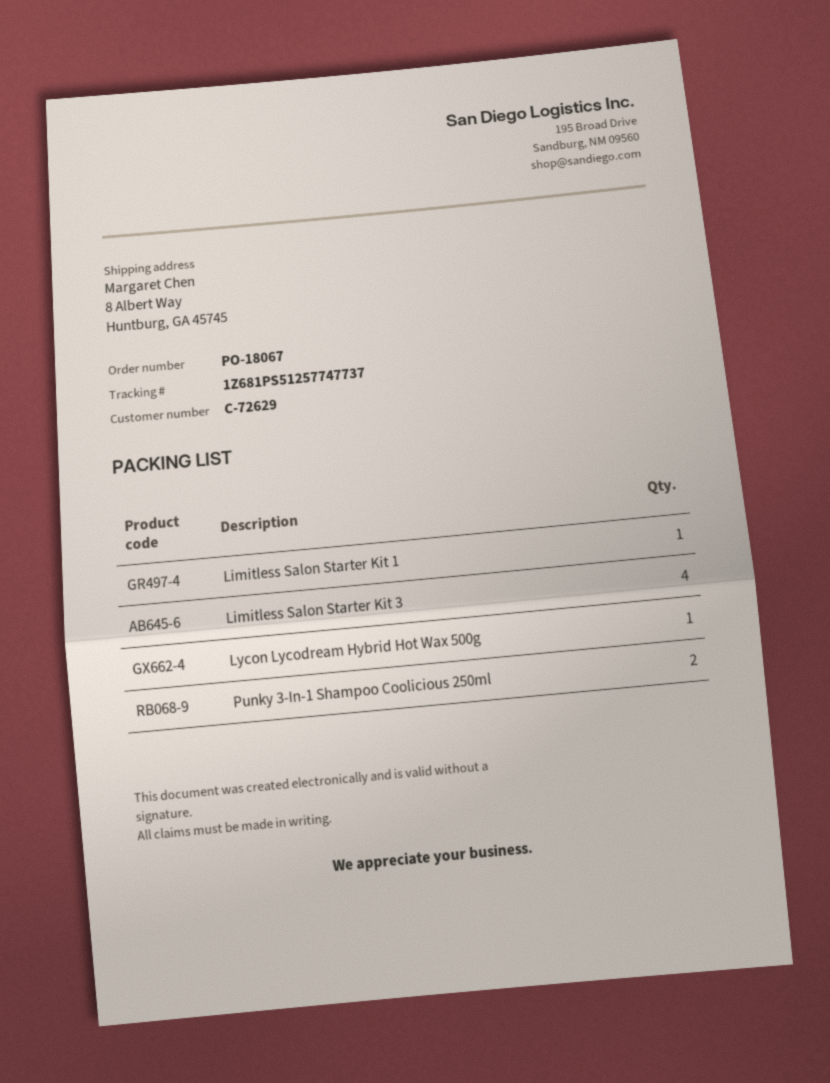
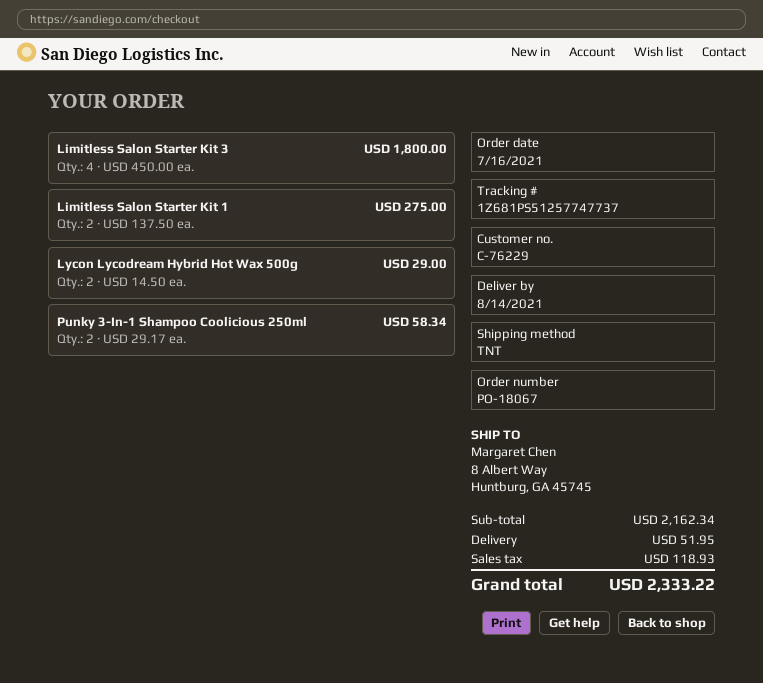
customer number: C-72629 -> C-76229
Limitless Salon Starter Kit 1: 1 -> 2
Lycon Lycodream Hybrid Hot Wax 500g: 1 -> 2

